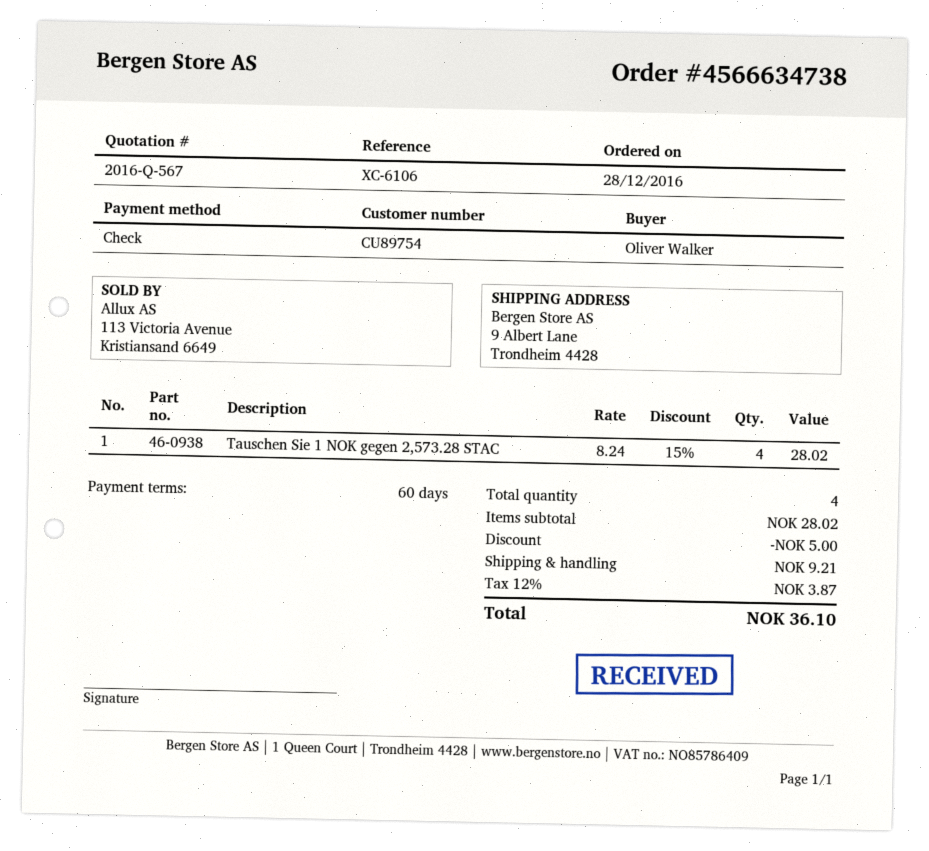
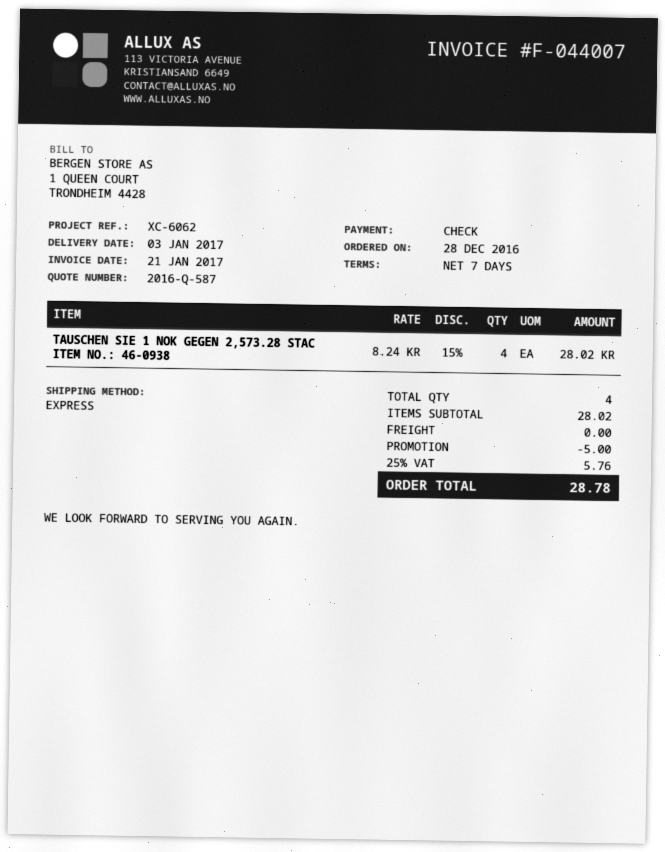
quote number: 2016-Q-567 -> 2016-Q-587
payment terms: 60 days -> 7 days
reference: XC-6106 -> XC-6062
shipping: 9.21 -> 0.00
tax: 12% = 3.87 -> 25% = 5.76
total: 36.10 -> 28.78

